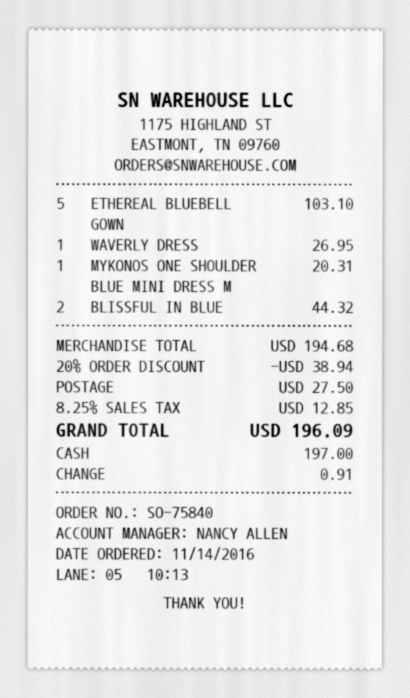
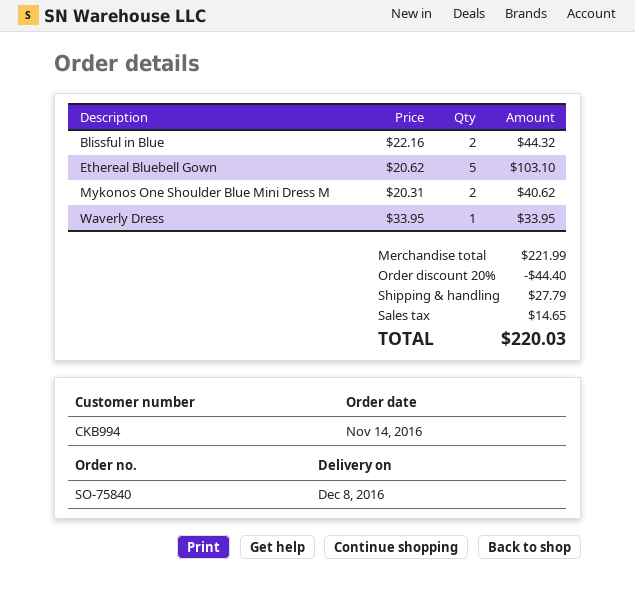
WAVERLY DRESS: 1 for 26.95 -> 1 for 33.95
MYKONOS ONE SHOULDER BLUE MINI DRESS M: 1 for 20.31 -> 2 for 40.62
subtotal: 194.68 -> 221.99
discount: 20% = 38.94 -> 20% = 44.40
shipping: 27.50 -> 27.79
tax: 12.85 -> 14.65
total: 196.09 -> 220.03

